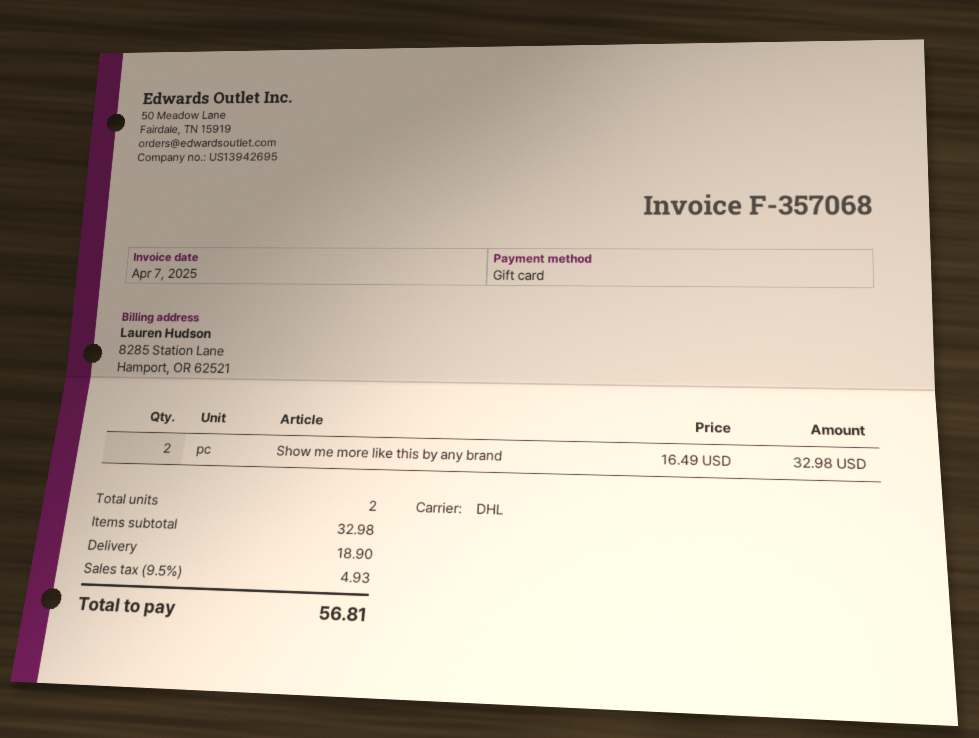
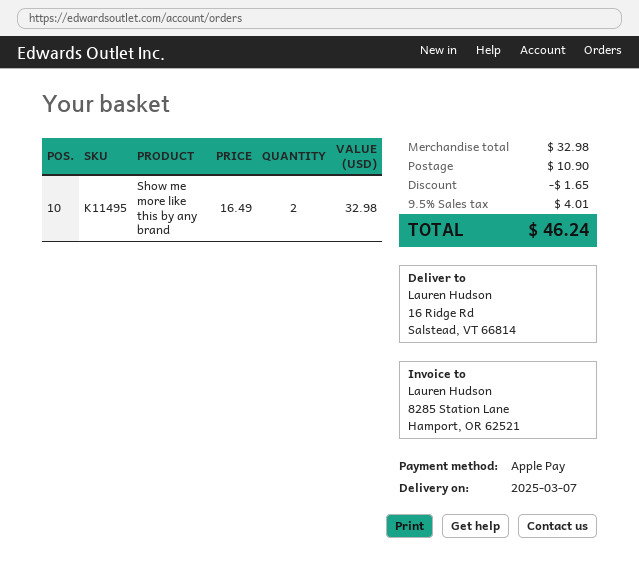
payment method: gift card -> Apple Pay
discount: none -> 1.65
shipping: 18.90 -> 10.90
tax: 9.5% = 4.93 -> 9.5% = 4.01
total: 56.81 -> 46.24

